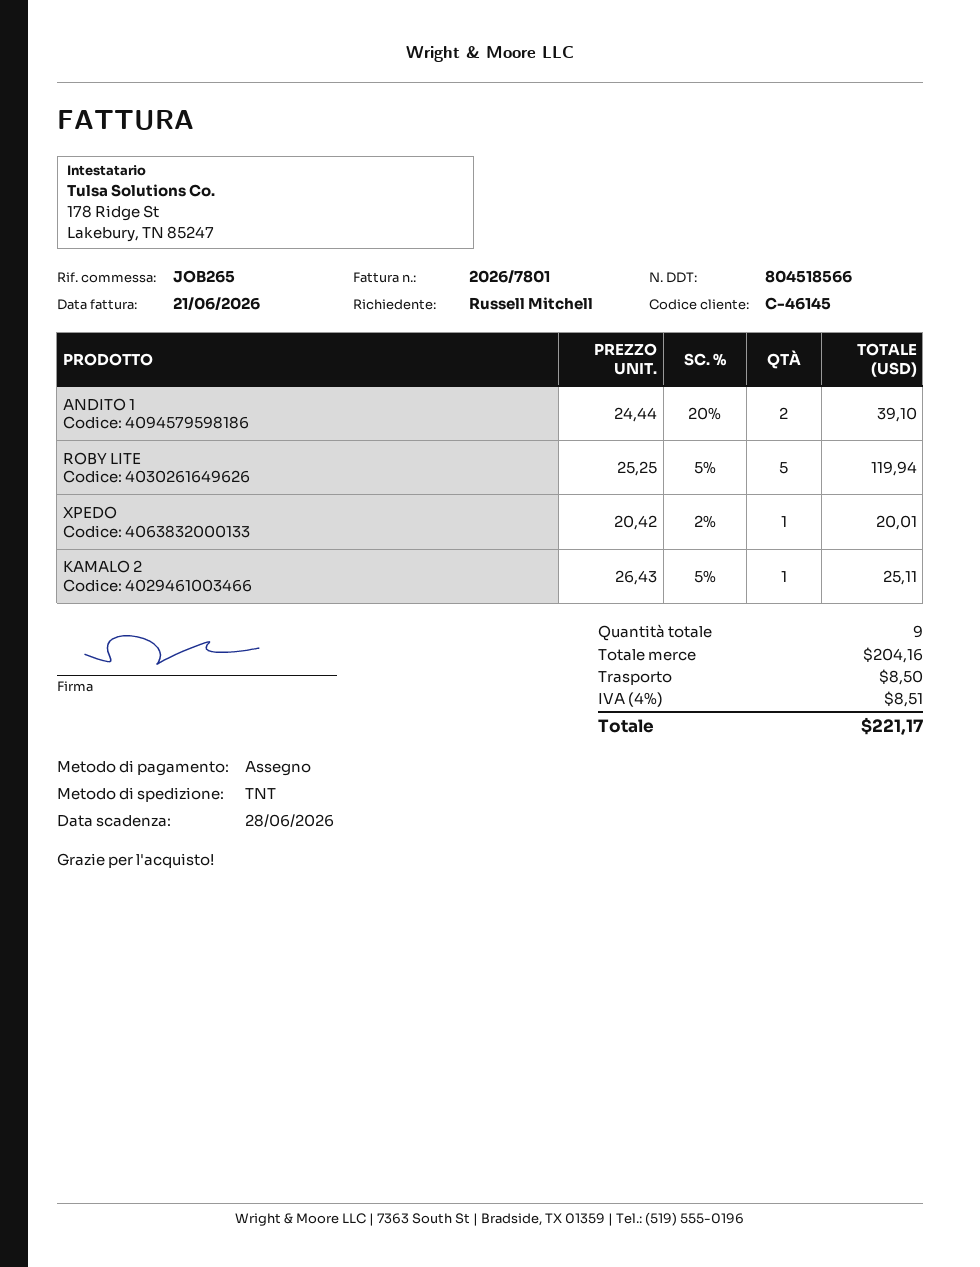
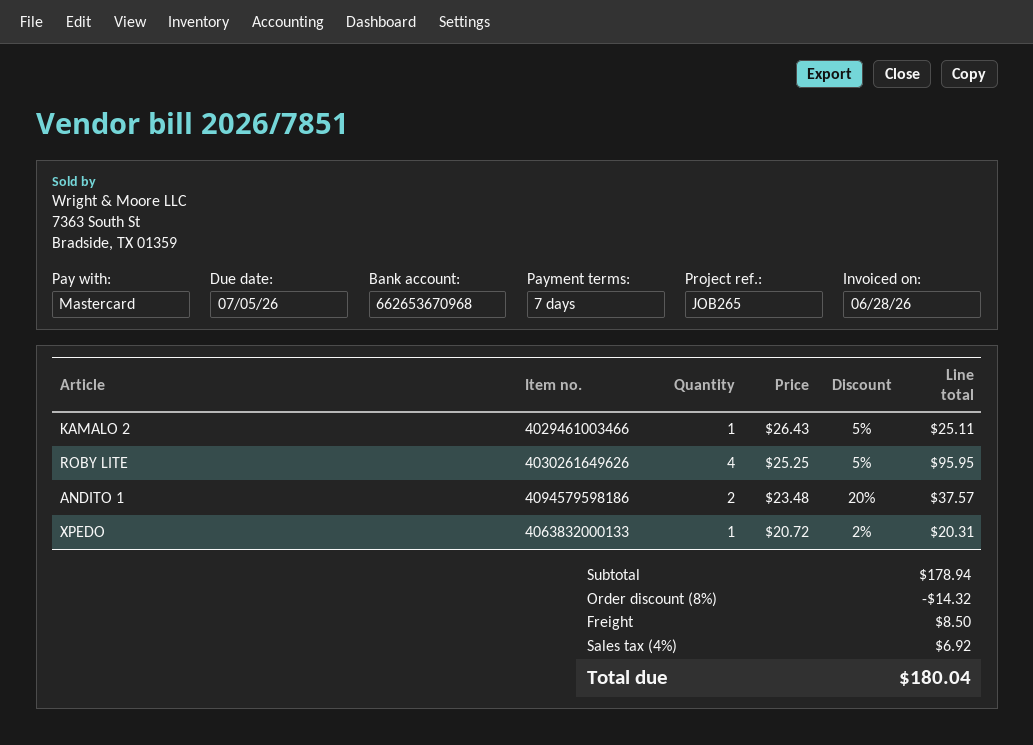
invoice number: 2026/7801 -> 2026/7851
invoice date: 2026-06-21 -> 2026-06-28
due date: 2026-06-28 -> 2026-07-05
payment method: cheque -> Mastercard
ANDITO 1: 2 x 24.44 - 20% = 39.10 -> 2 x 23.48 - 20% = 37.57
ROBY LITE: 5 x 25.25 - 5% = 119.94 -> 4 x 25.25 - 5% = 95.95
XPEDO: 1 x 20.42 - 2% = 20.01 -> 1 x 20.72 - 2% = 20.31
subtotal: 204.16 -> 178.94
discount: none -> 8% = 14.32
tax: 4% = 8.51 -> 4% = 6.92
total: 221.17 -> 180.04

